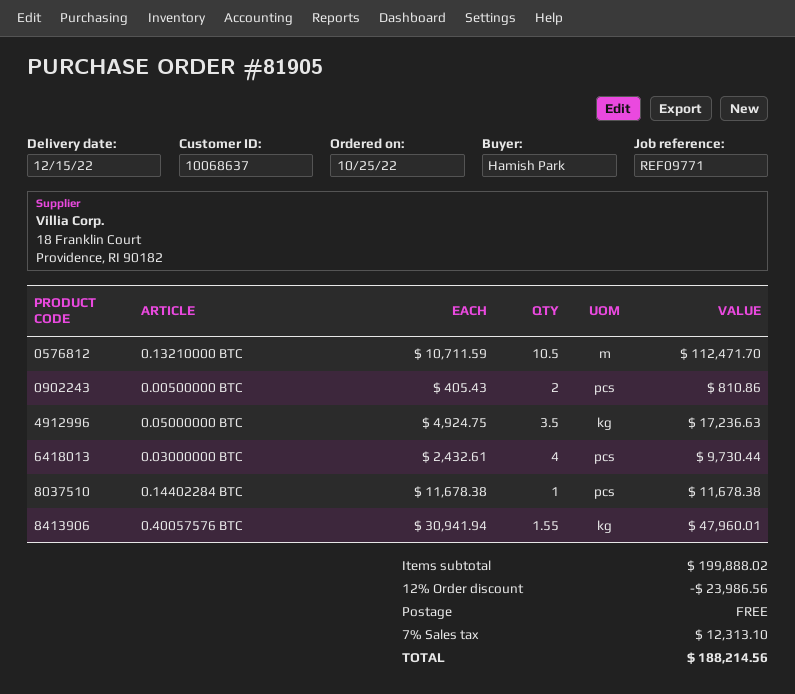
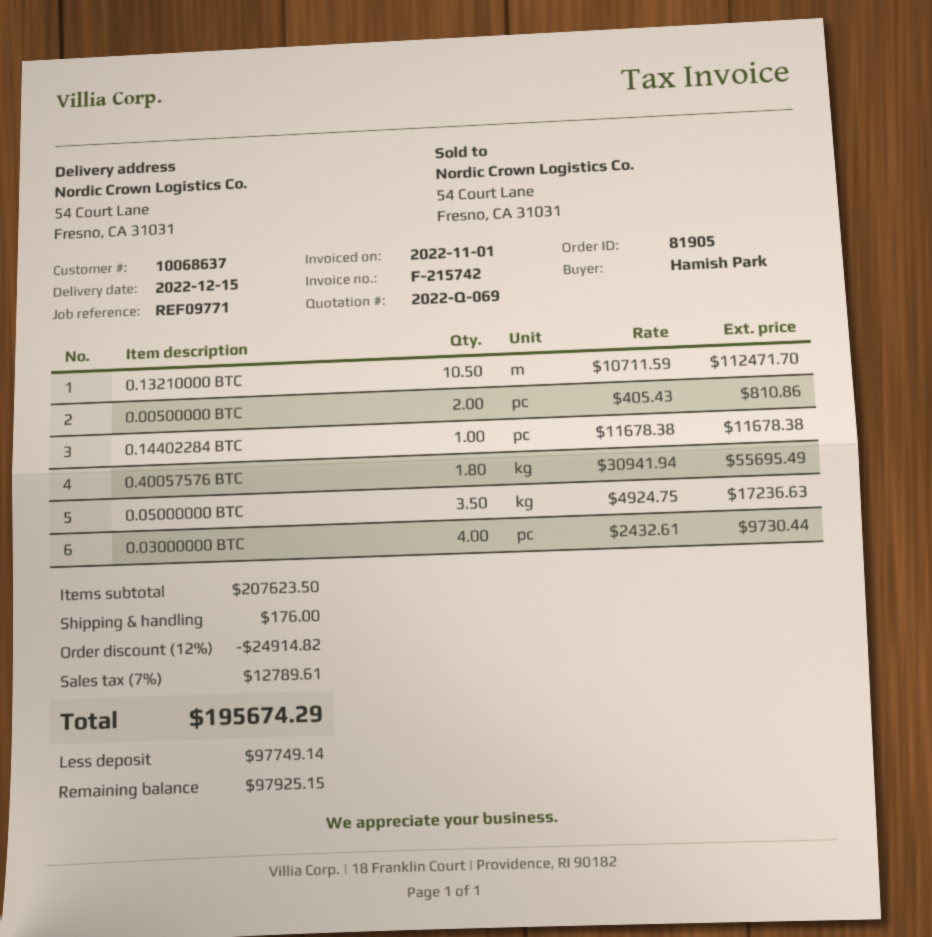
0.40057576 BTC: 1.55 x 30941.94 = 47960.01 -> 1.8 x 30941.94 = 55695.49
subtotal: 199888.02 -> 207623.50
discount: 12% = 23986.56 -> 12% = 24914.82
shipping: 0.00 -> 176.00
tax: 7% = 12313.10 -> 7% = 12789.61
total: 188214.56 -> 195674.29

